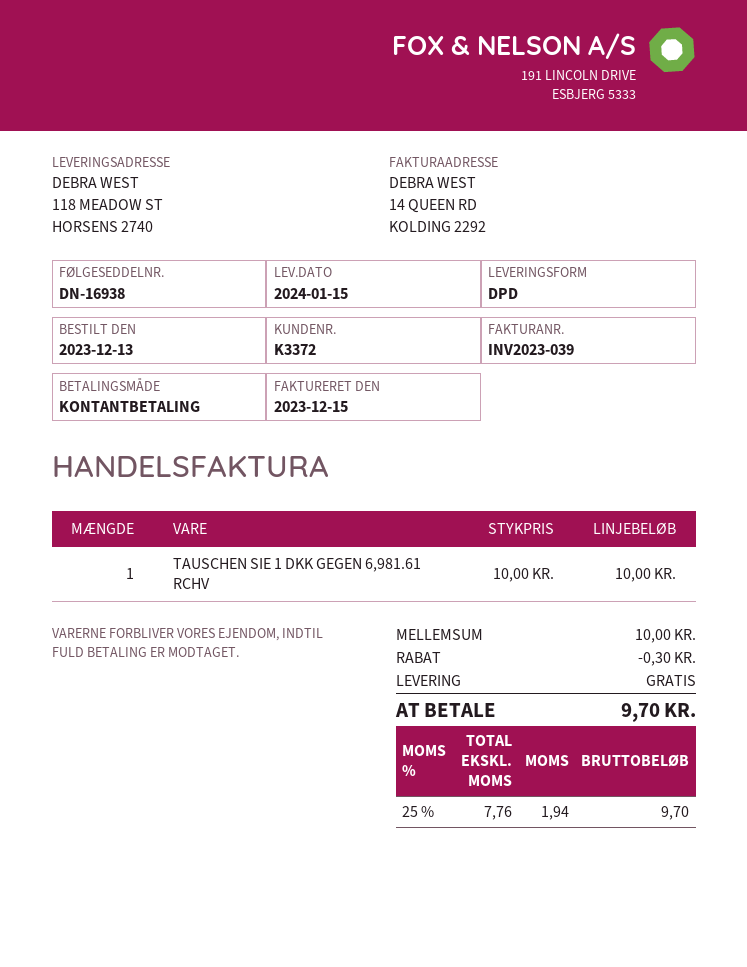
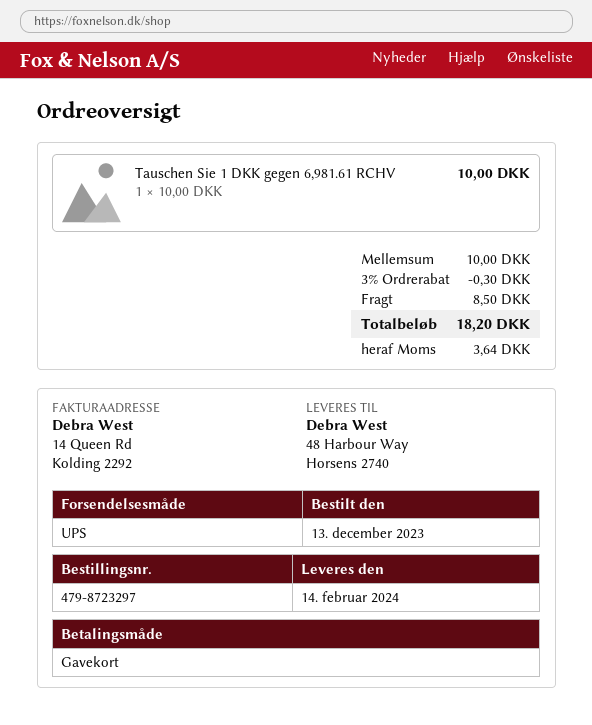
delivery date: 2024-01-15 -> 2024-02-14
payment method: cash -> gift card
shipping method: DPD -> UPS
ship to: 118 MEADOW ST, HORSENS 2740 -> 48 Harbour Way, Horsens 2740
shipping: 0.00 -> 8.50
tax: 1.94 -> 3.64
total: 9.70 -> 18.20

